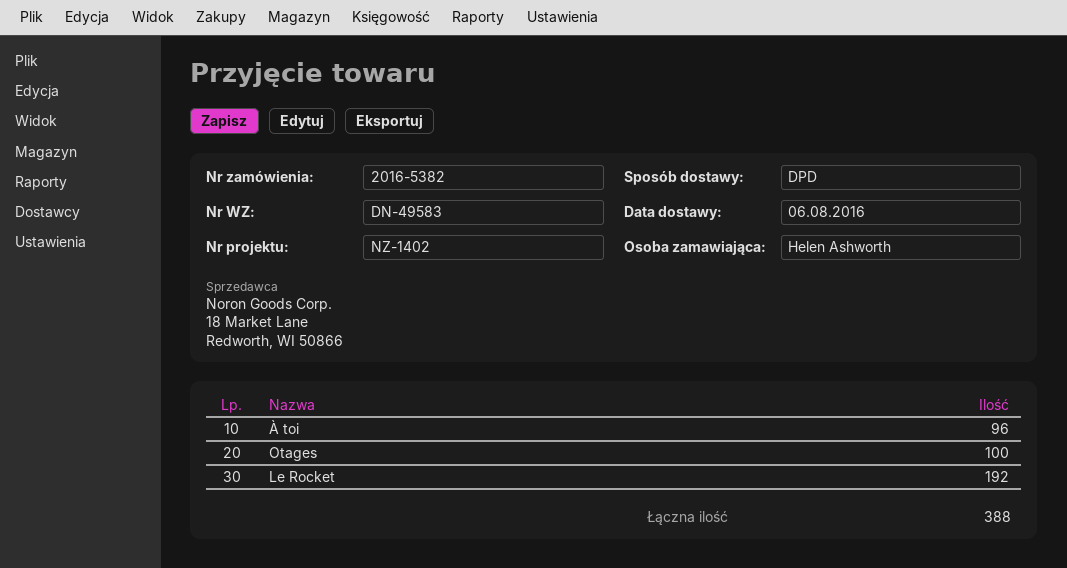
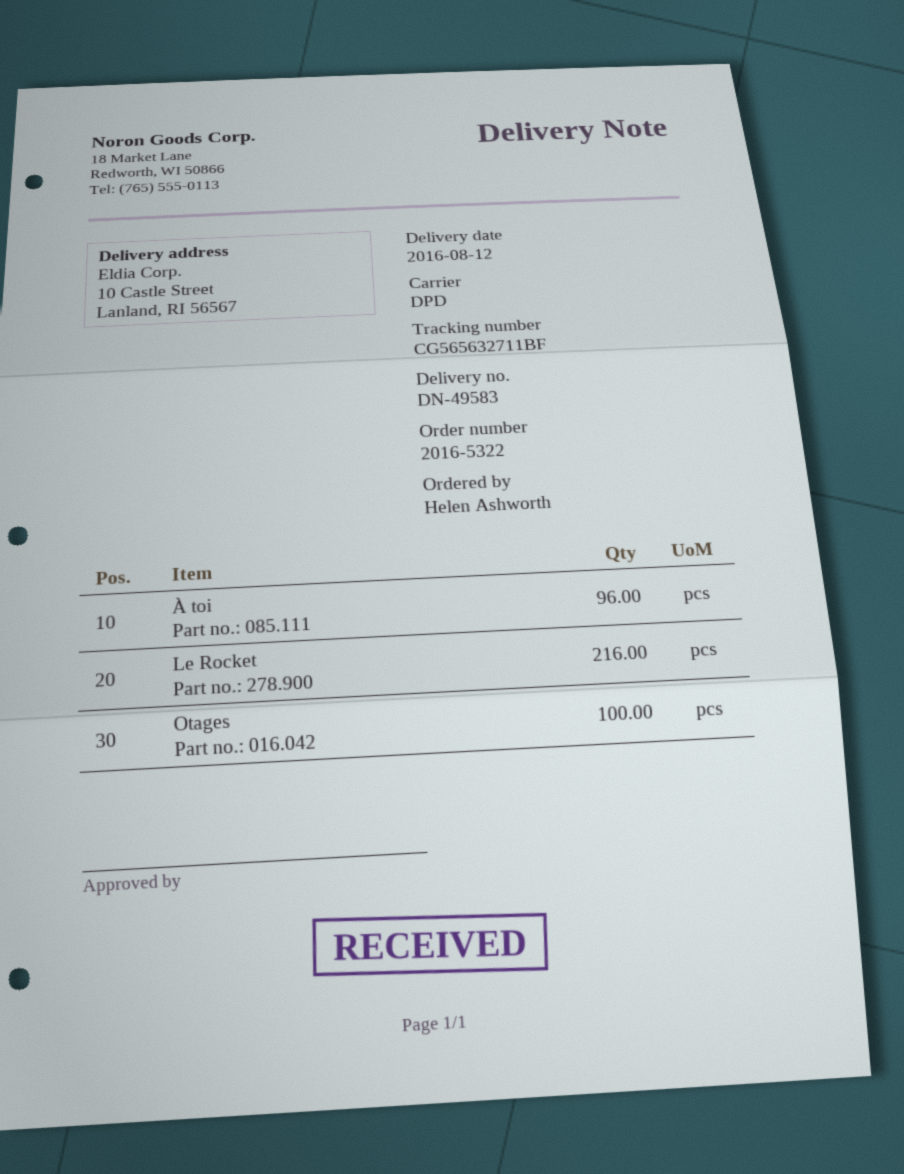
order number: 2016-5382 -> 2016-5322
delivery date: 2016-08-06 -> 2016-08-12
Le Rocket: 192 -> 216

